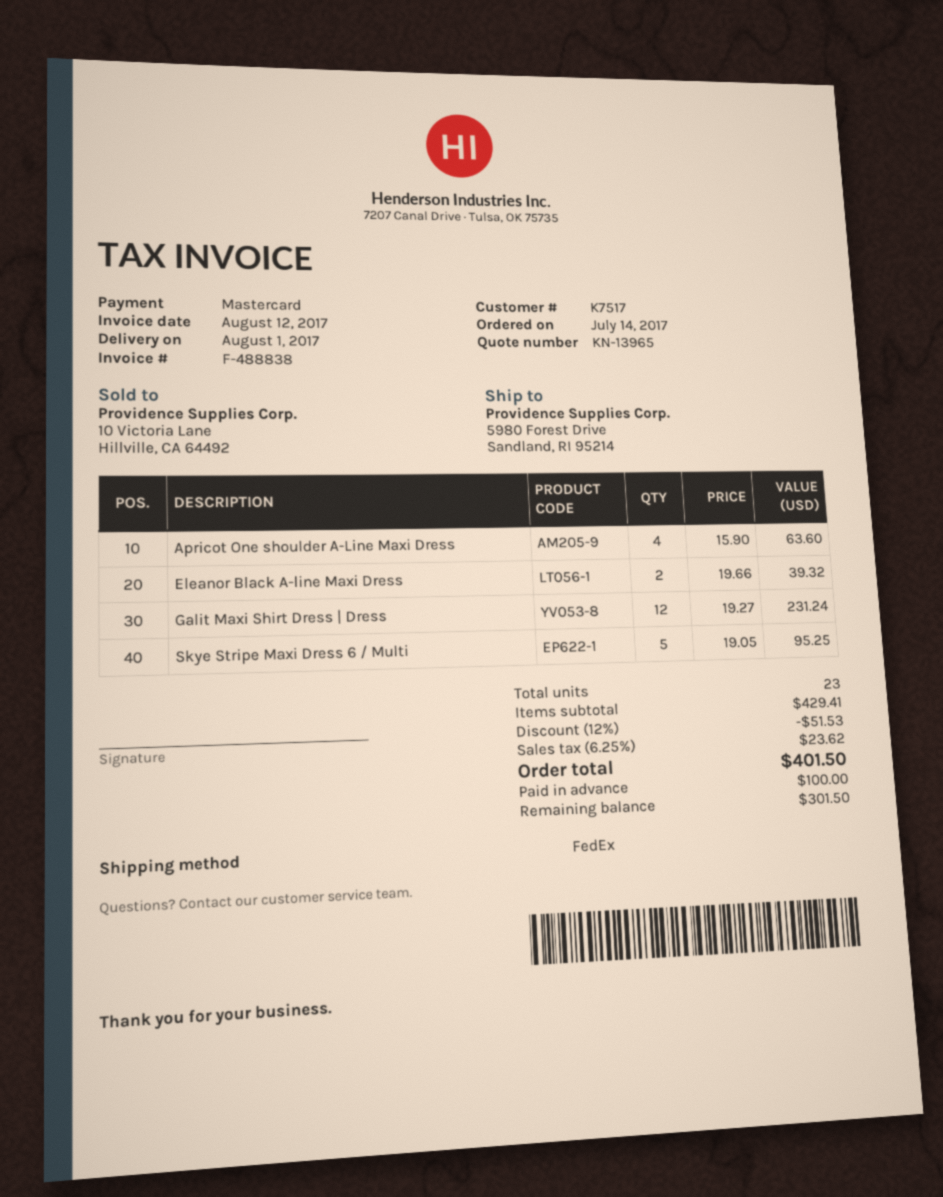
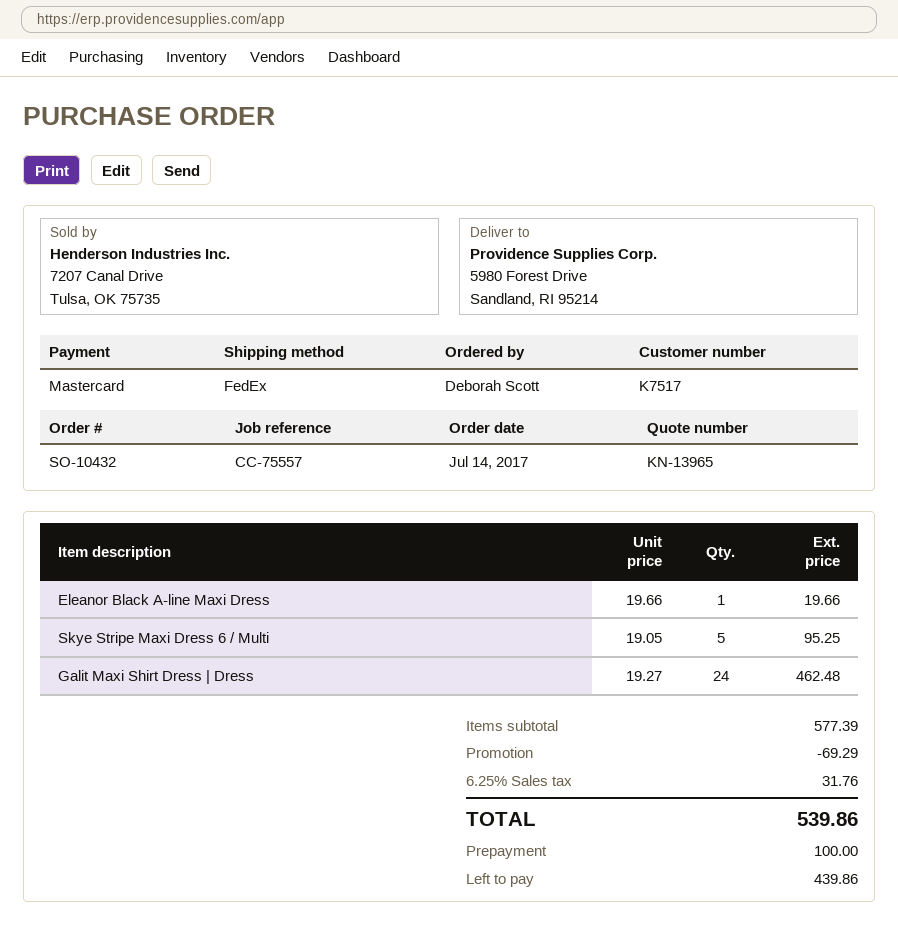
Apricot One shoulder A-Line Maxi Dress: 4 x 15.90 = 63.60 -> none
Eleanor Black A-line Maxi Dress: 2 x 19.66 = 39.32 -> 1 x 19.66 = 19.66
Galit Maxi Shirt Dress | Dress: 12 x 19.27 = 231.24 -> 24 x 19.27 = 462.48
subtotal: 429.41 -> 577.39
discount: 51.53 -> 69.29
tax: 6.25% = 23.62 -> 6.25% = 31.76
total: 401.50 -> 539.86
balance: 301.50 -> 439.86

